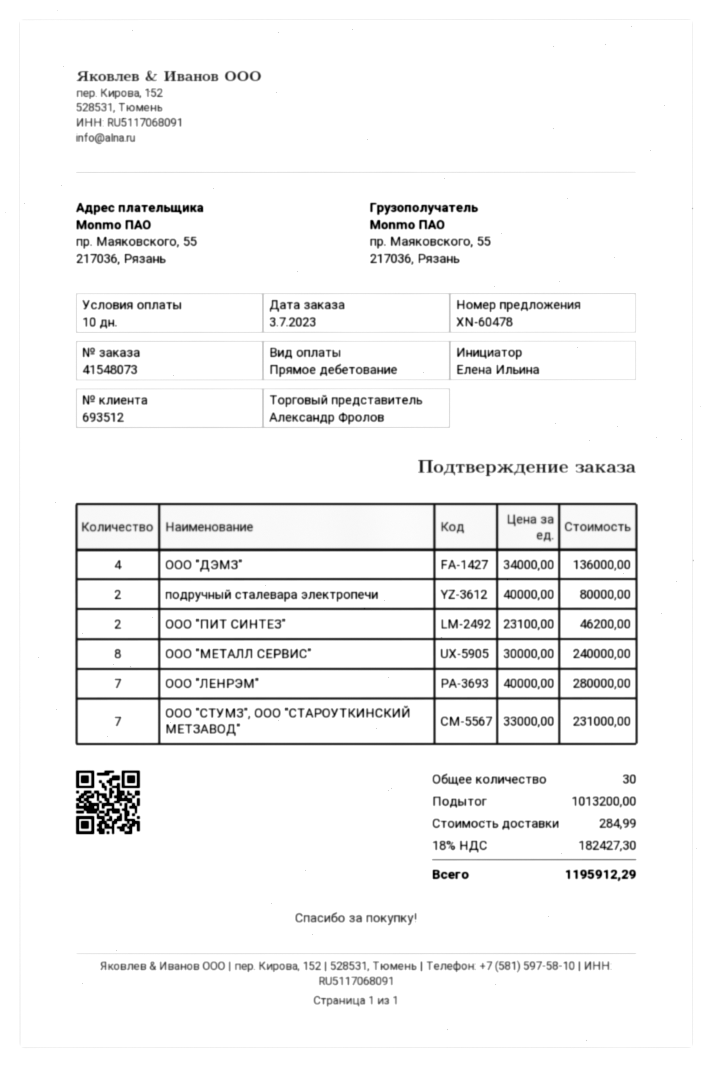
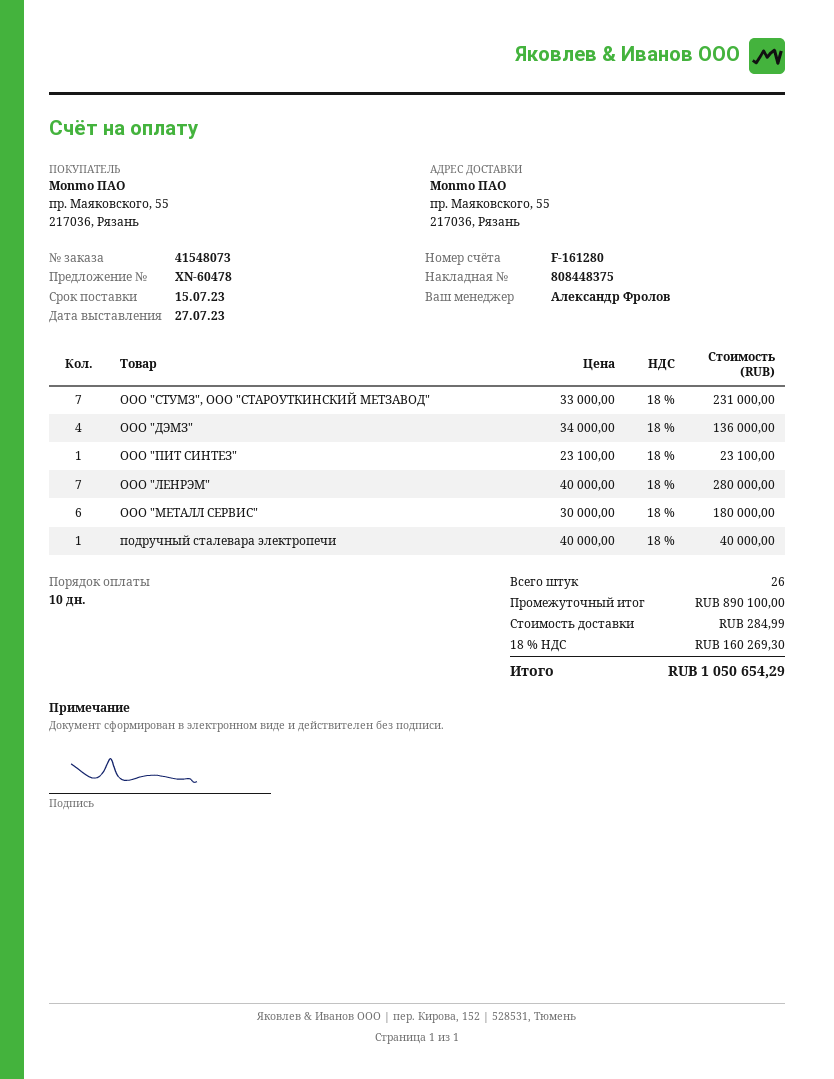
подручный сталевара электропечи: 2 x 40000.00 = 80000.00 -> 1 x 40000.00 = 40000.00
ООО "ПИТ СИНТЕЗ": 2 x 23100.00 = 46200.00 -> 1 x 23100.00 = 23100.00
ООО "МЕТАЛЛ СЕРВИС": 8 x 30000.00 = 240000.00 -> 6 x 30000.00 = 180000.00
total quantity: 30 -> 26
subtotal: 1013200.00 -> 890100.00
tax: 18% = 182427.30 -> 18% = 160269.30
total: 1195912.29 -> 1050654.29

